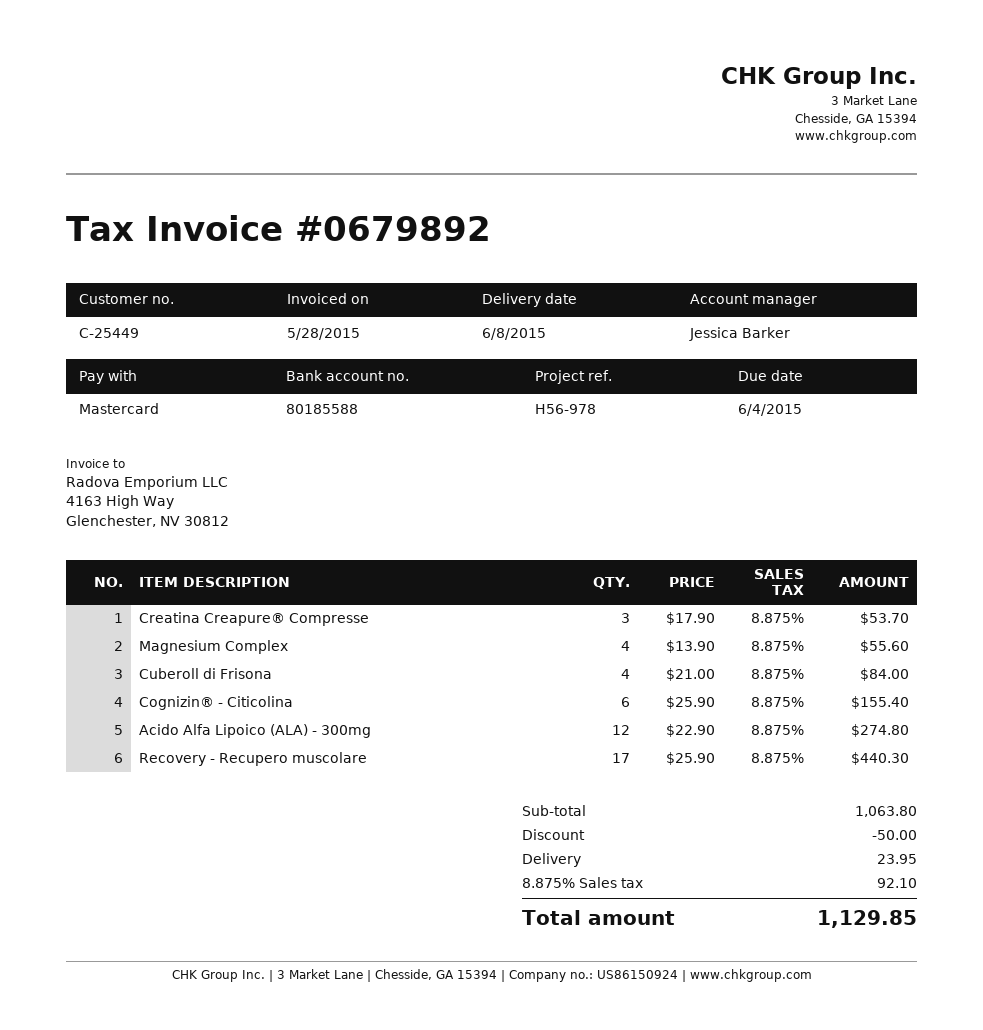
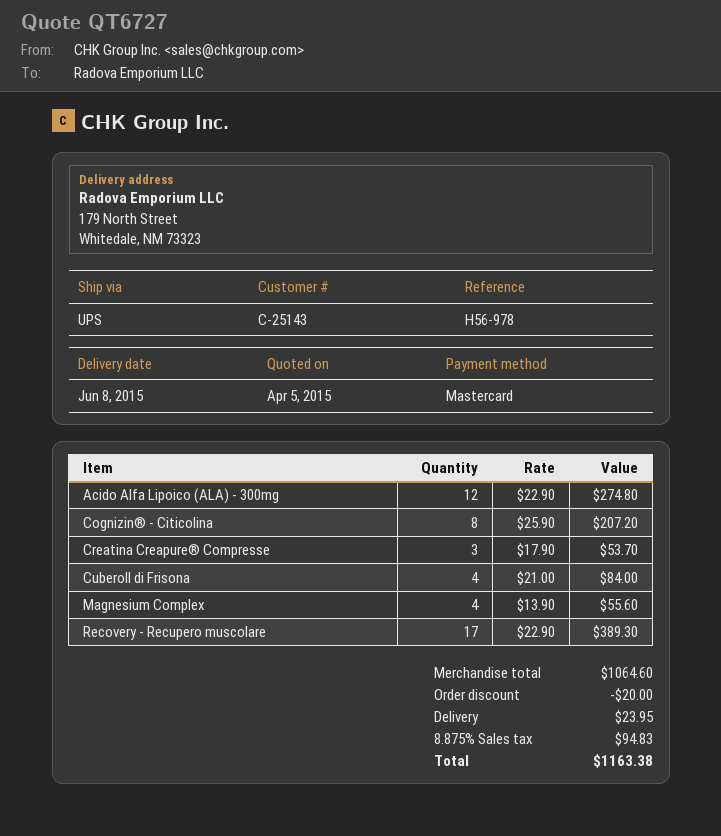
customer number: C-25449 -> C-25143
Cognizin® - Citicolina: 6 x 25.90 = 155.40 -> 8 x 25.90 = 207.20
Recovery - Recupero muscolare: 17 x 25.90 = 440.30 -> 17 x 22.90 = 389.30
subtotal: 1063.80 -> 1064.60
discount: 50.00 -> 20.00
tax: 8.875% = 92.10 -> 8.875% = 94.83
total: 1129.85 -> 1163.38

